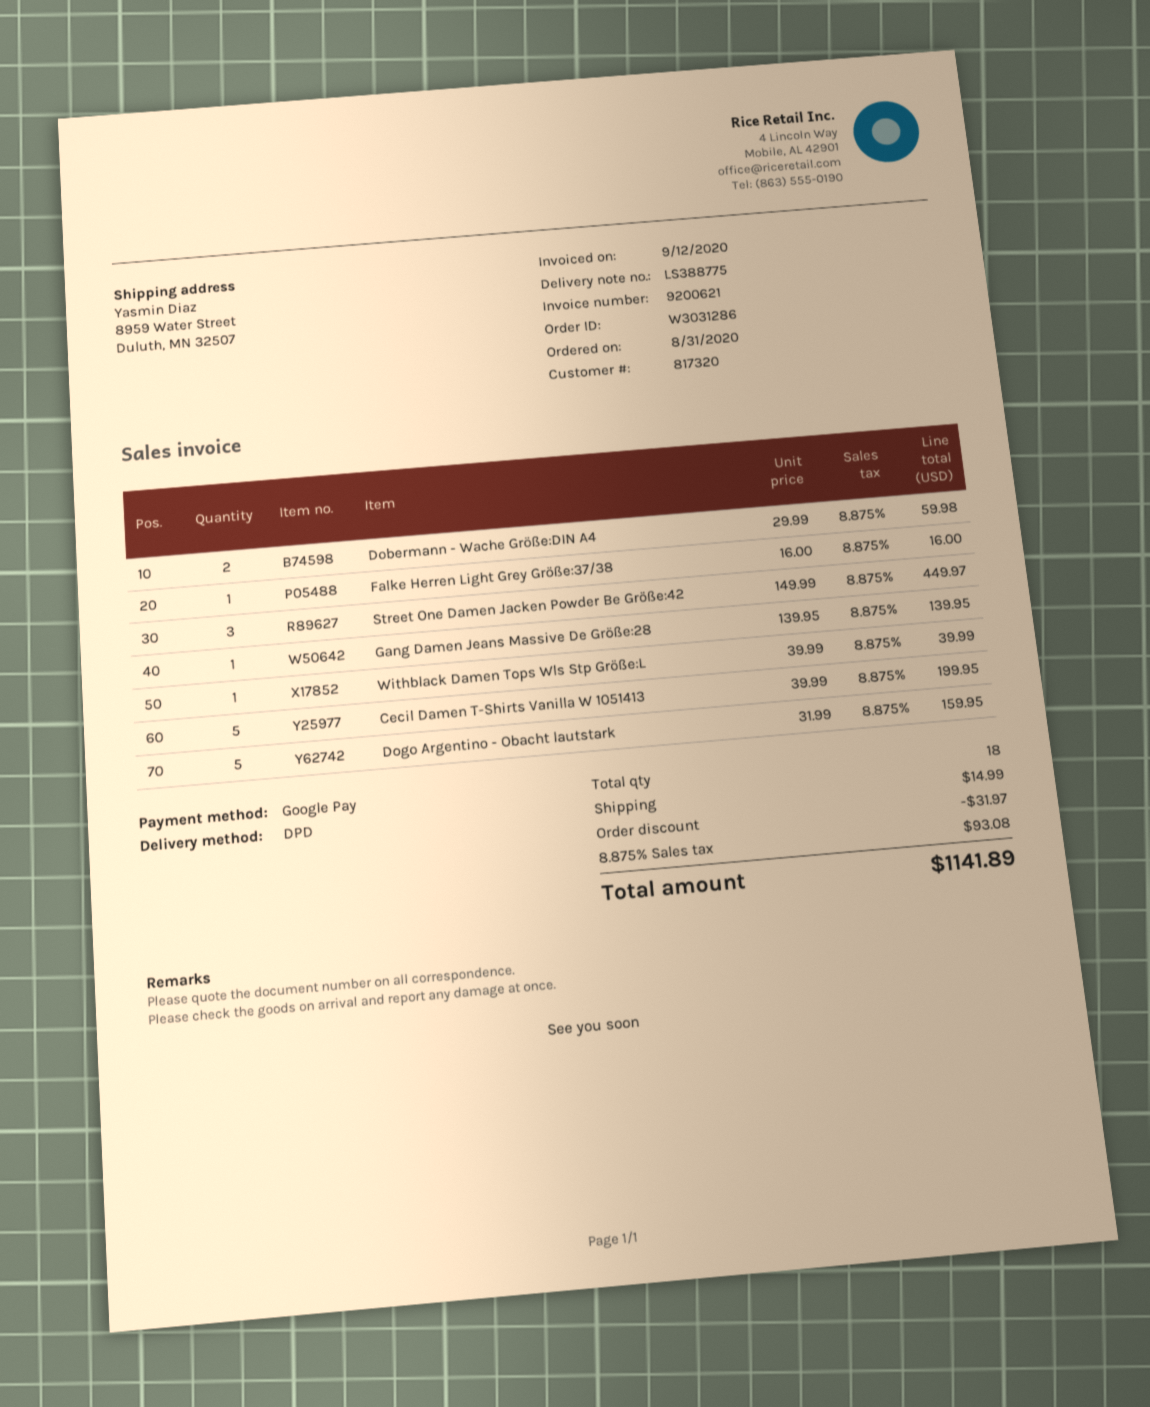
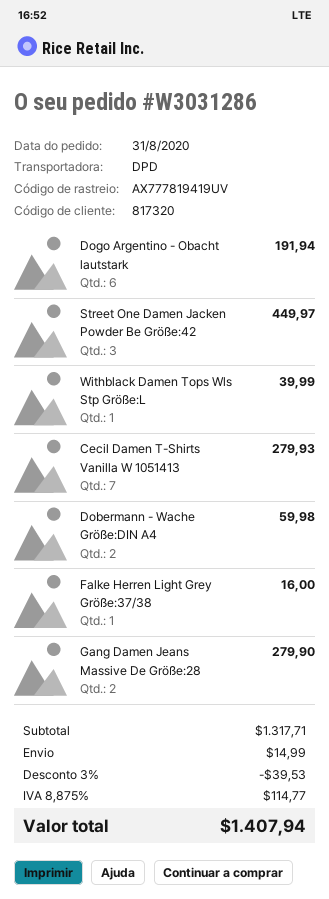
Gang Damen Jeans Massive De Größe:28: 1 for 139.95 -> 2 for 279.90
Cecil Damen T-Shirts Vanilla W 1051413: 5 for 199.95 -> 7 for 279.93
Dogo Argentino - Obacht lautstark: 5 for 159.95 -> 6 for 191.94
discount: 31.97 -> 39.53
tax: 8.875% = 93.08 -> 8.875% = 114.77
total: 1141.89 -> 1407.94

